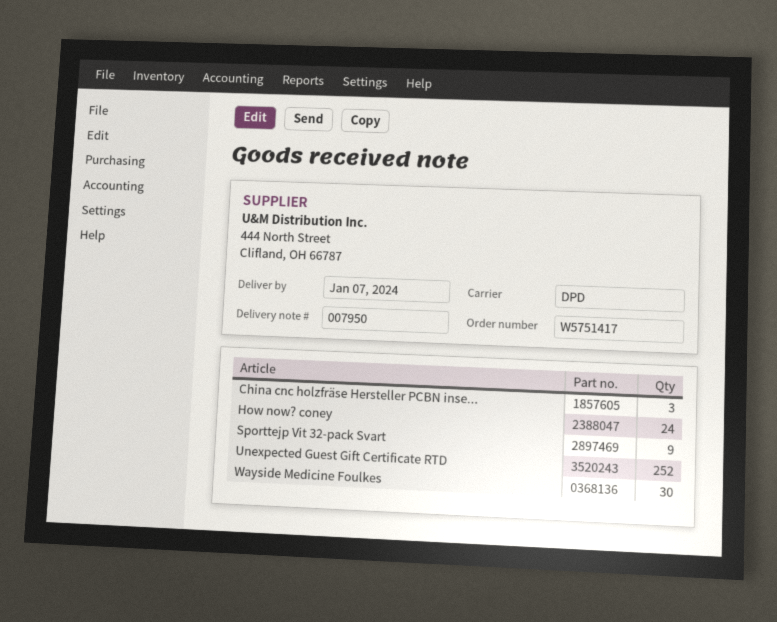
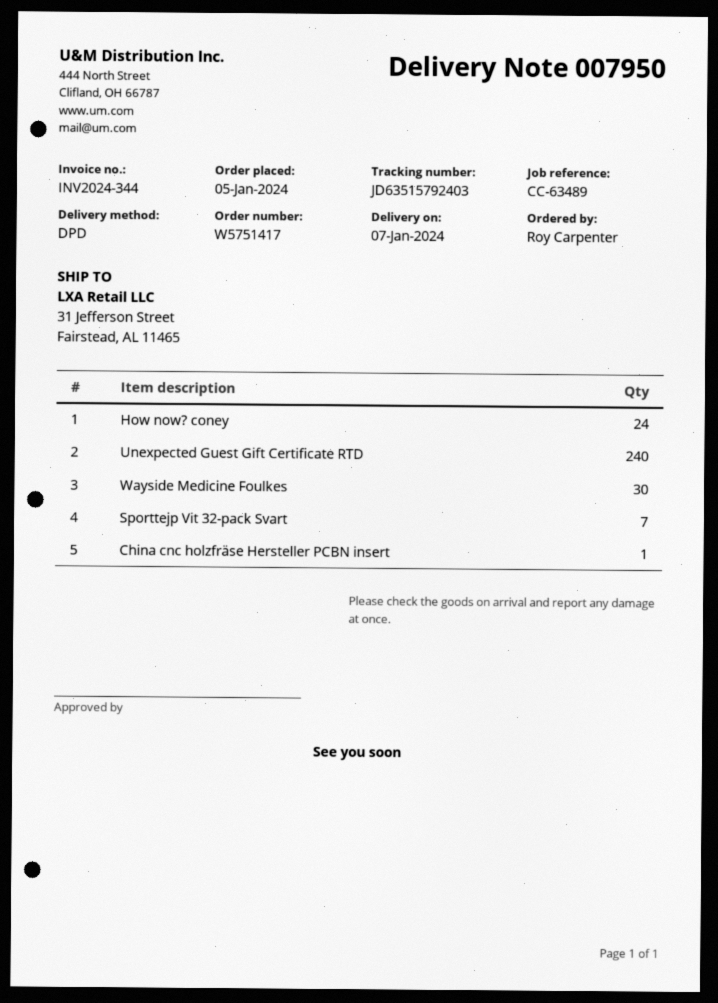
China cnc holzfräse Hersteller PCBN inse...: 3 -> 1
Sporttejp Vit 32-pack Svart: 9 -> 7
Unexpected Guest Gift Certificate RTD: 252 -> 240

